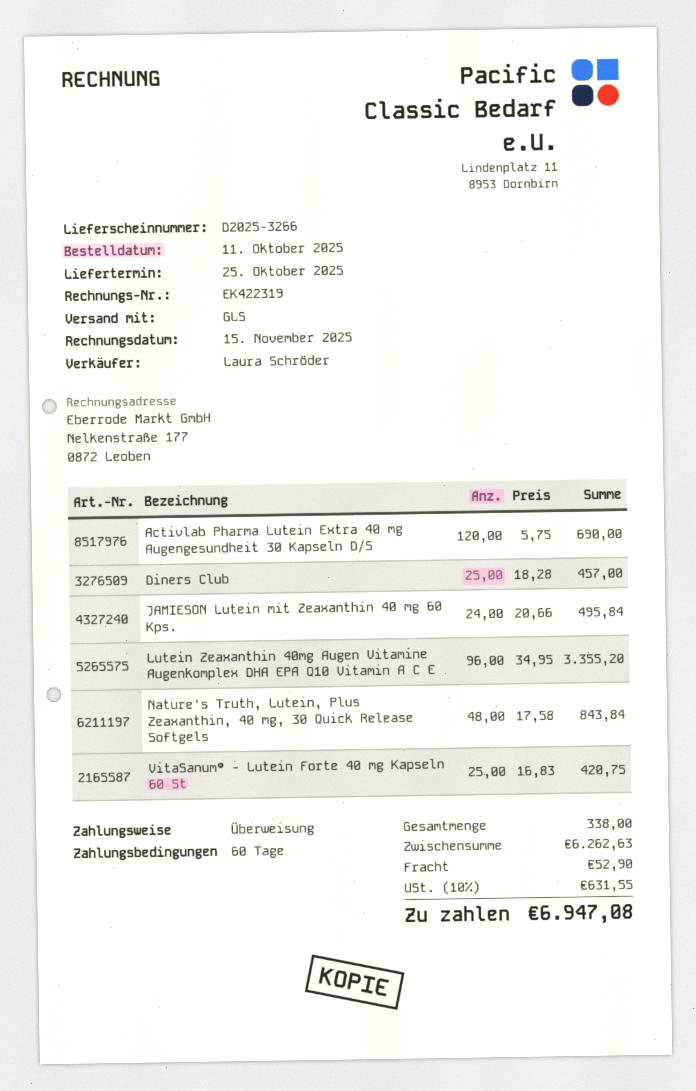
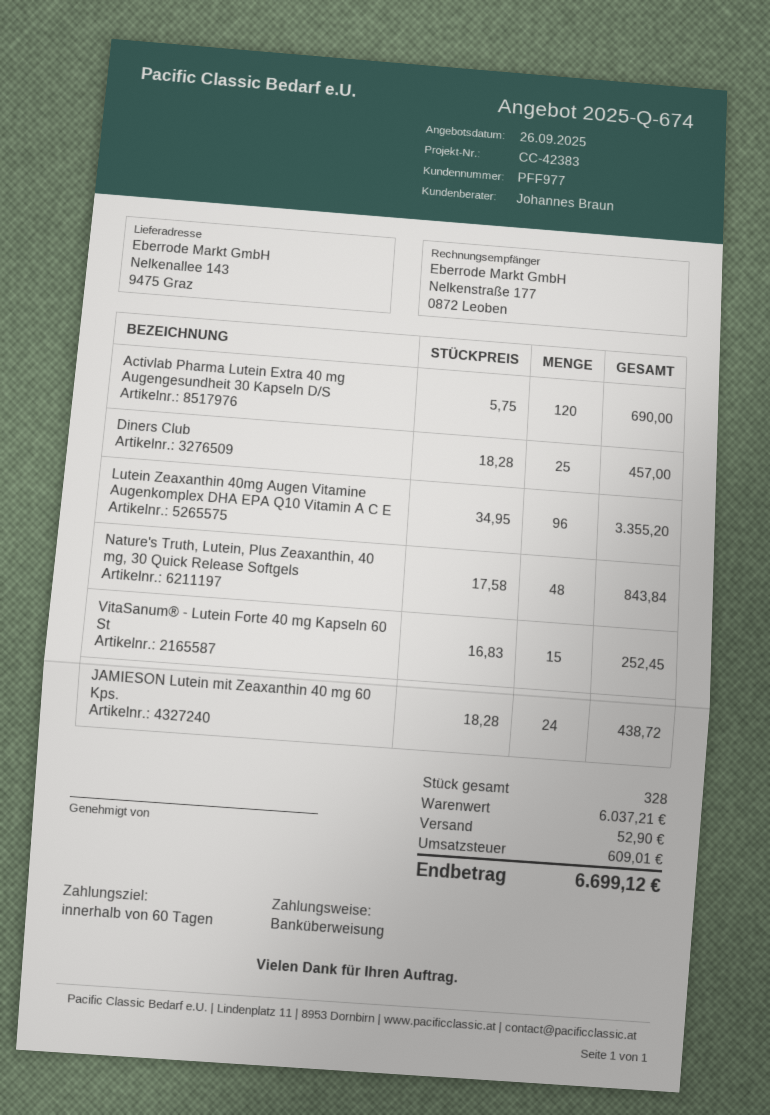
sales rep: Laura Schröder -> Johannes Braun
JAMIESON Lutein mit Zeaxanthin 40 mg 60 Kps.: 24 x 20.66 = 495.84 -> 24 x 18.28 = 438.72
VitaSanum® - Lutein Forte 40 mg Kapseln 60 St: 25 x 16.83 = 420.75 -> 15 x 16.83 = 252.45
total quantity: 338 -> 328
subtotal: 6262.63 -> 6037.21
tax: 631.55 -> 609.01
total: 6947.08 -> 6699.12

